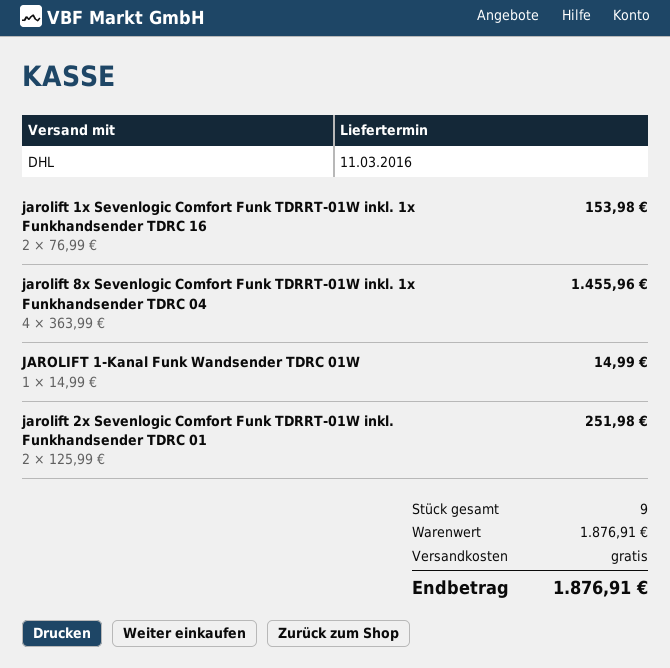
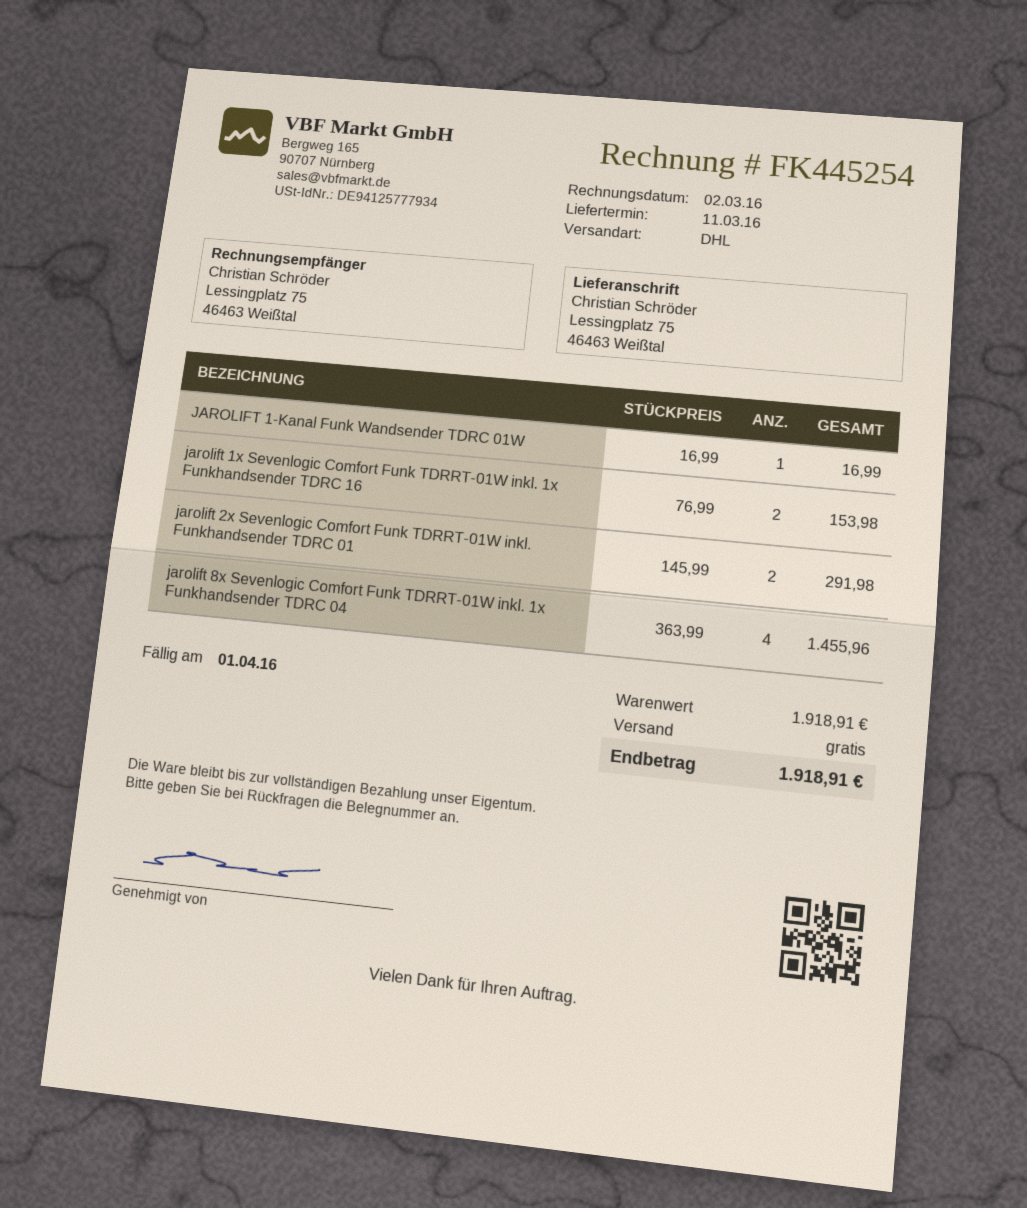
JAROLIFT 1-Kanal Funk Wandsender TDRC 01W: 1 x 14.99 = 14.99 -> 1 x 16.99 = 16.99
jarolift 2x Sevenlogic Comfort Funk TDRRT-01W inkl. Funkhandsender TDRC 01: 2 x 125.99 = 251.98 -> 2 x 145.99 = 291.98
subtotal: 1876.91 -> 1918.91
total: 1876.91 -> 1918.91

